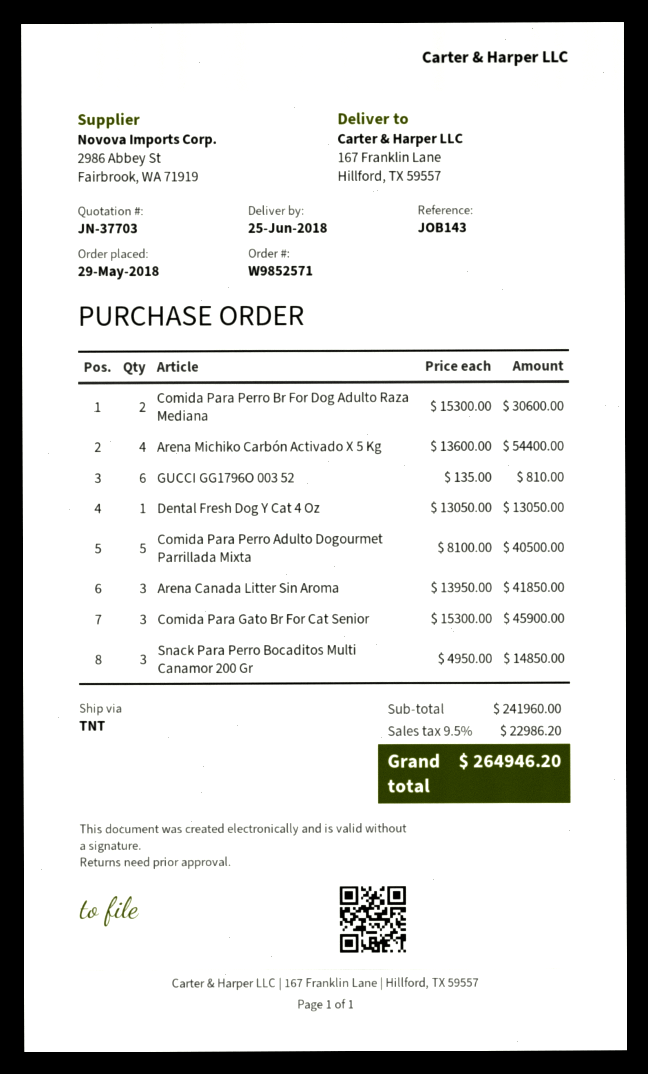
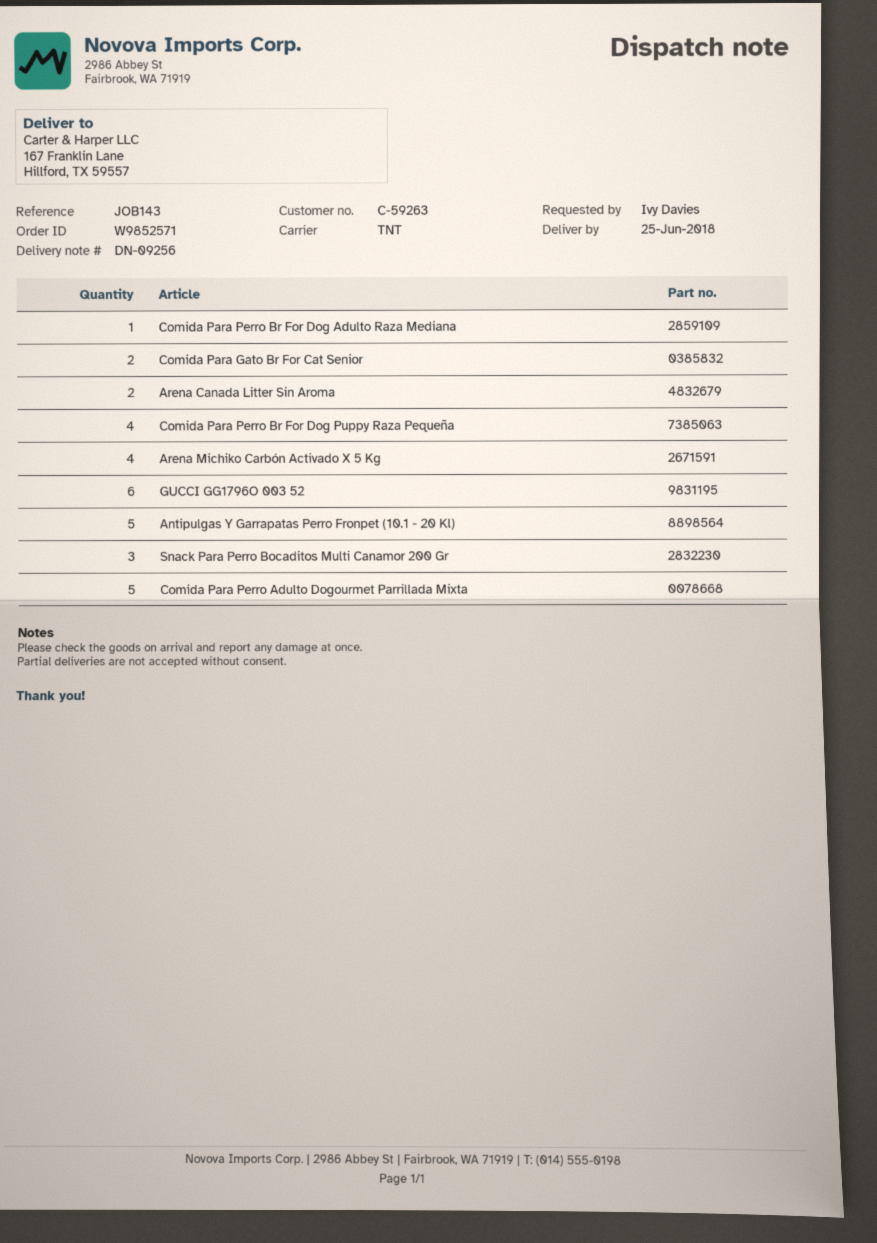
Comida Para Perro Br For Dog Adulto Raza Mediana: 2 -> 1
Dental Fresh Dog Y Cat 4 Oz: 1 -> none
Arena Canada Litter Sin Aroma: 3 -> 2
Comida Para Gato Br For Cat Senior: 3 -> 2
Comida Para Perro Br For Dog Puppy Raza Pequeña: none -> 4
Antipulgas Y Garrapatas Perro Fronpet (10.1 - 20 Kl): none -> 5

